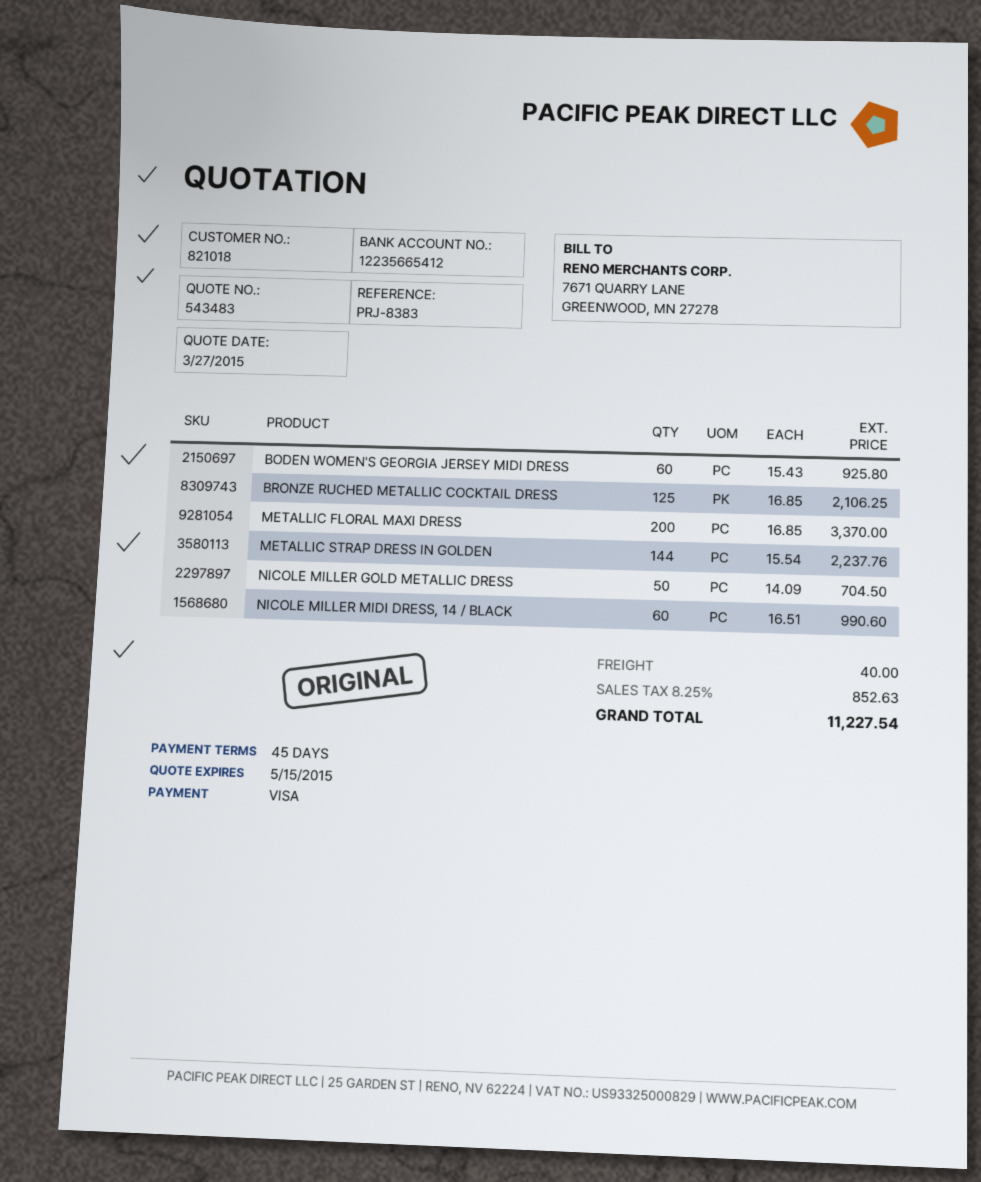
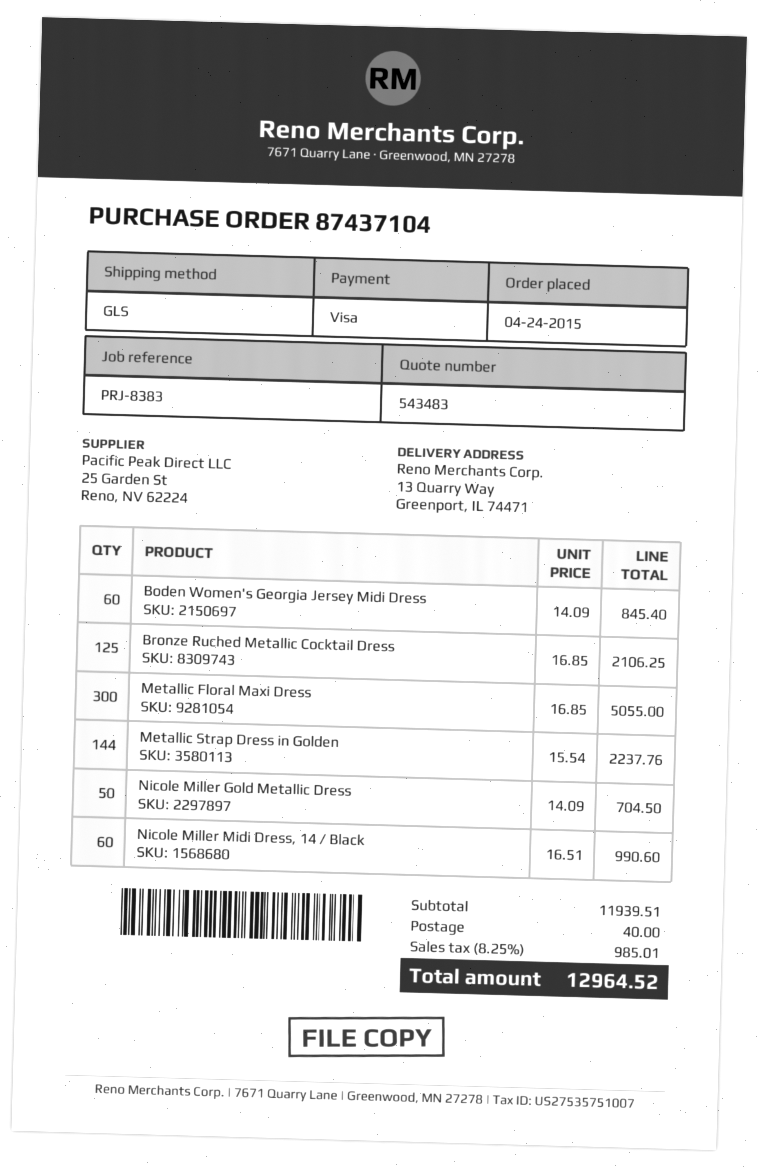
BODEN WOMEN'S GEORGIA JERSEY MIDI DRESS: 60 x 15.43 = 925.80 -> 60 x 14.09 = 845.40
METALLIC FLORAL MAXI DRESS: 200 x 16.85 = 3370.00 -> 300 x 16.85 = 5055.00
tax: 8.25% = 852.63 -> 8.25% = 985.01
total: 11227.54 -> 12964.52

